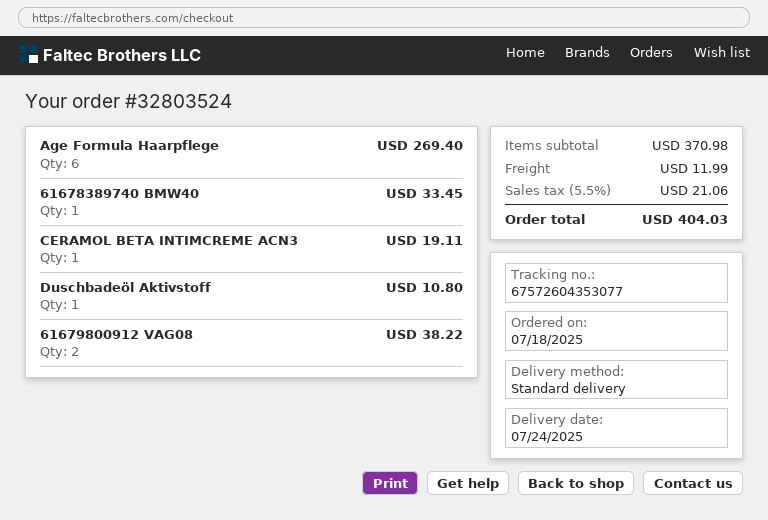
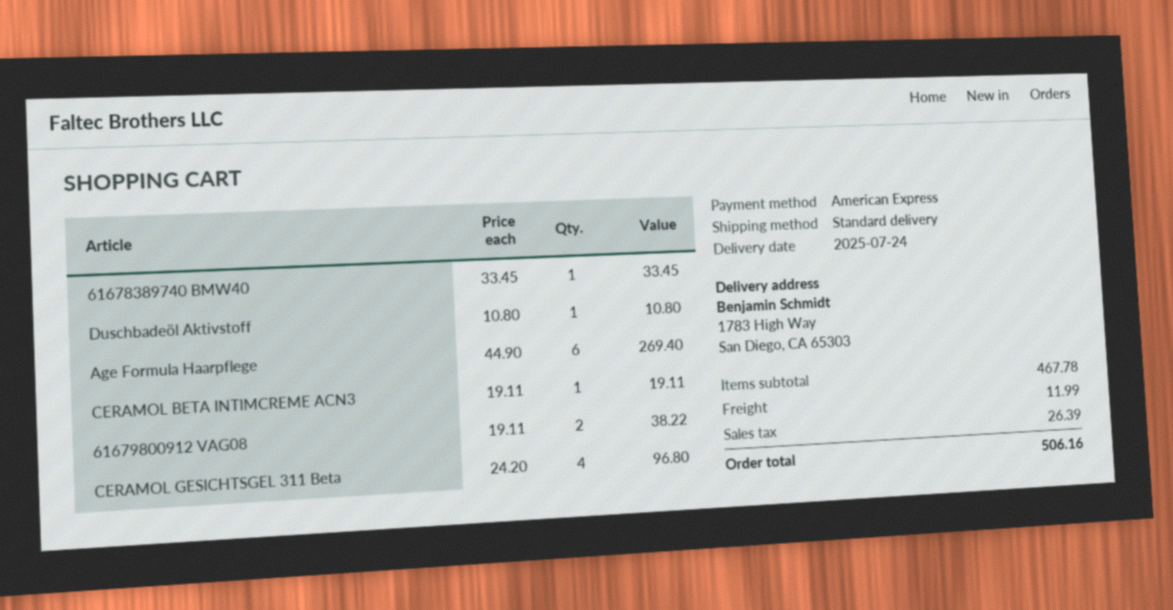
CERAMOL GESICHTSGEL 311 Beta: none -> 4 for 96.80
subtotal: 370.98 -> 467.78
tax: 21.06 -> 26.39
total: 404.03 -> 506.16

